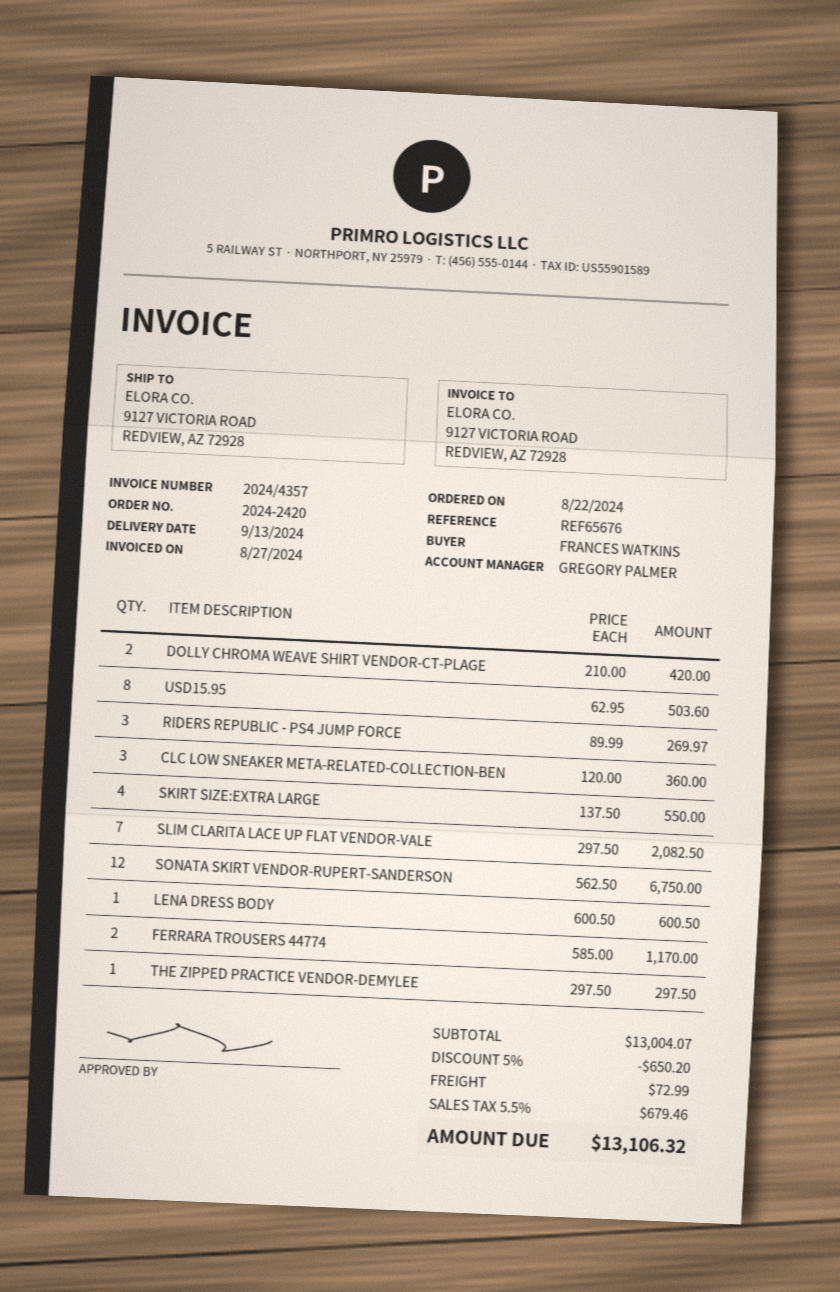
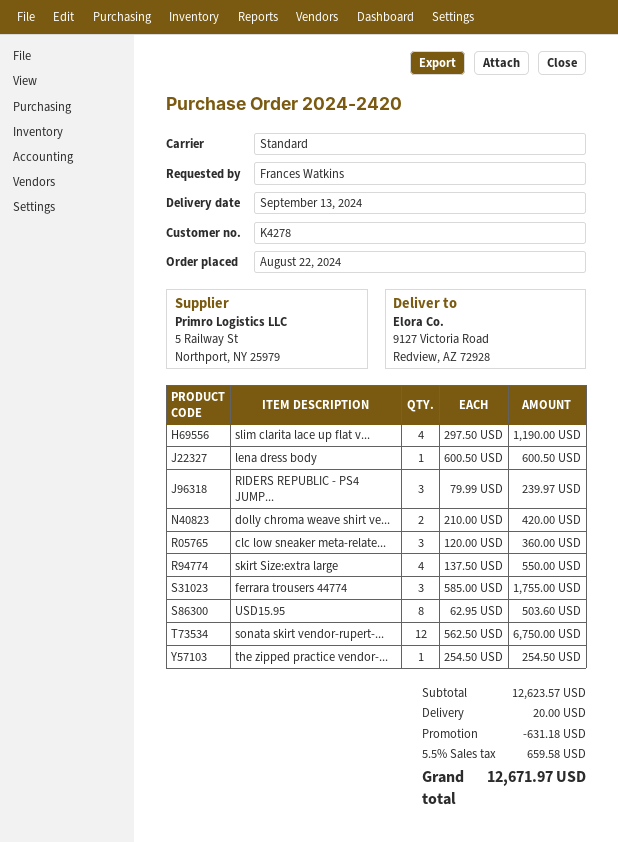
RIDERS REPUBLIC - PS4 JUMP FORCE: 3 x 89.99 = 269.97 -> 3 x 79.99 = 239.97
SLIM CLARITA LACE UP FLAT VENDOR-VALE: 7 x 297.50 = 2082.50 -> 4 x 297.50 = 1190.00
FERRARA TROUSERS 44774: 2 x 585.00 = 1170.00 -> 3 x 585.00 = 1755.00
THE ZIPPED PRACTICE VENDOR-DEMYLEE: 1 x 297.50 = 297.50 -> 1 x 254.50 = 254.50
subtotal: 13004.07 -> 12623.57
discount: 650.20 -> 631.18
shipping: 72.99 -> 20.00
tax: 5.5% = 679.46 -> 5.5% = 659.58
total: 13106.32 -> 12671.97

